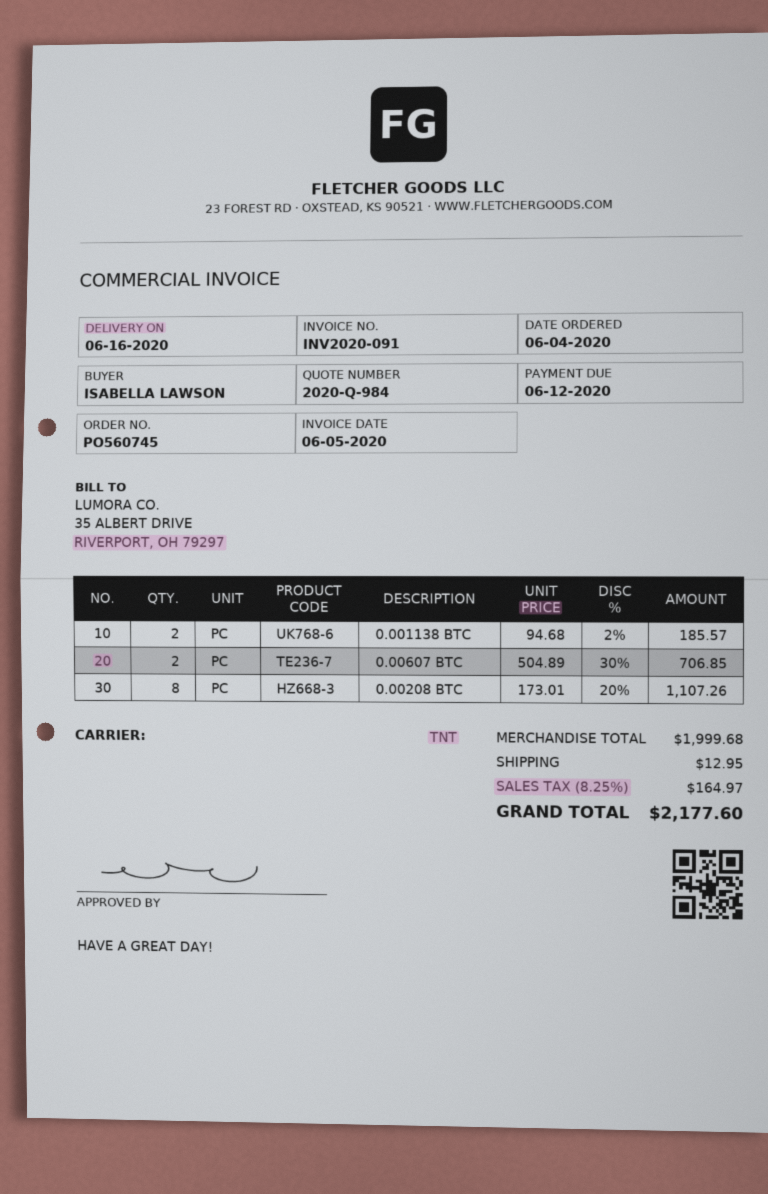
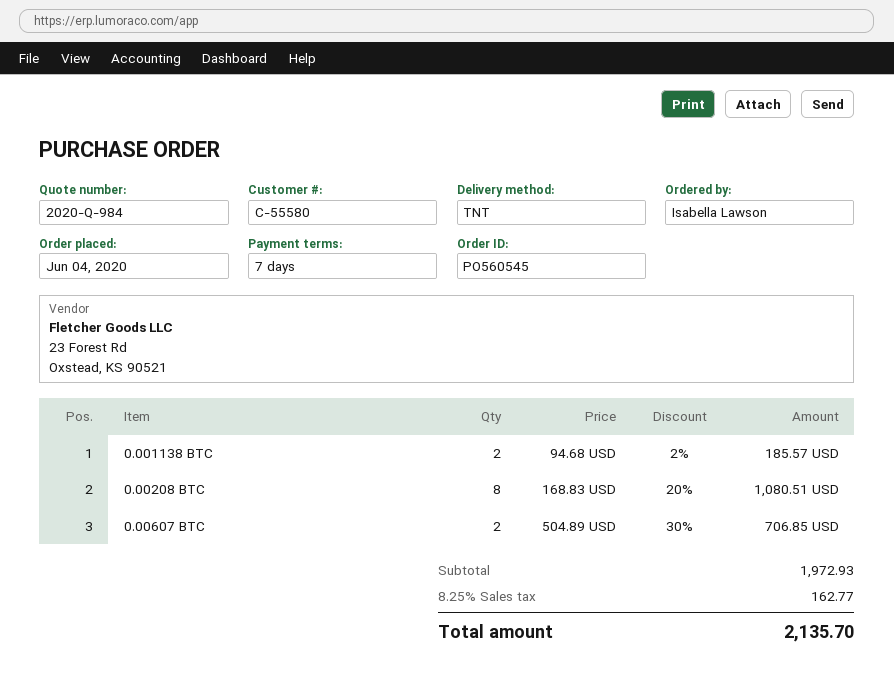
order number: PO560745 -> PO560545
0.00208 BTC: 8 x 173.01 - 20% = 1107.26 -> 8 x 168.83 - 20% = 1080.51
subtotal: 1999.68 -> 1972.93
shipping: 12.95 -> none
tax: 8.25% = 164.97 -> 8.25% = 162.77
total: 2177.60 -> 2135.70

